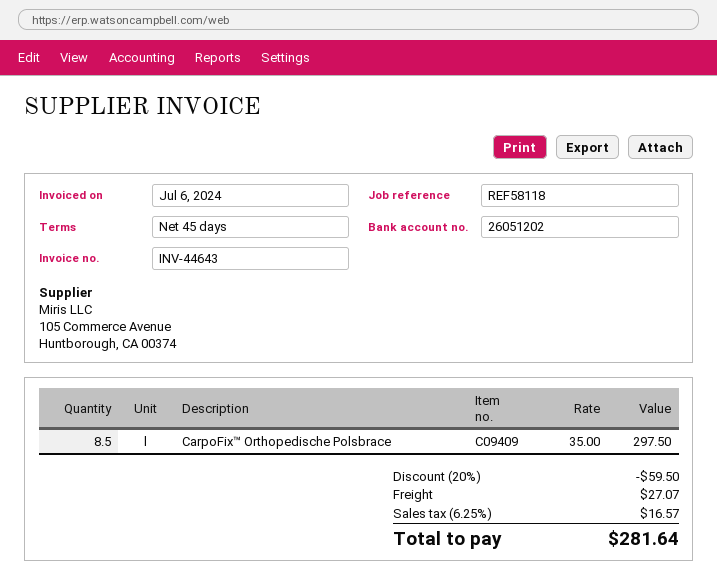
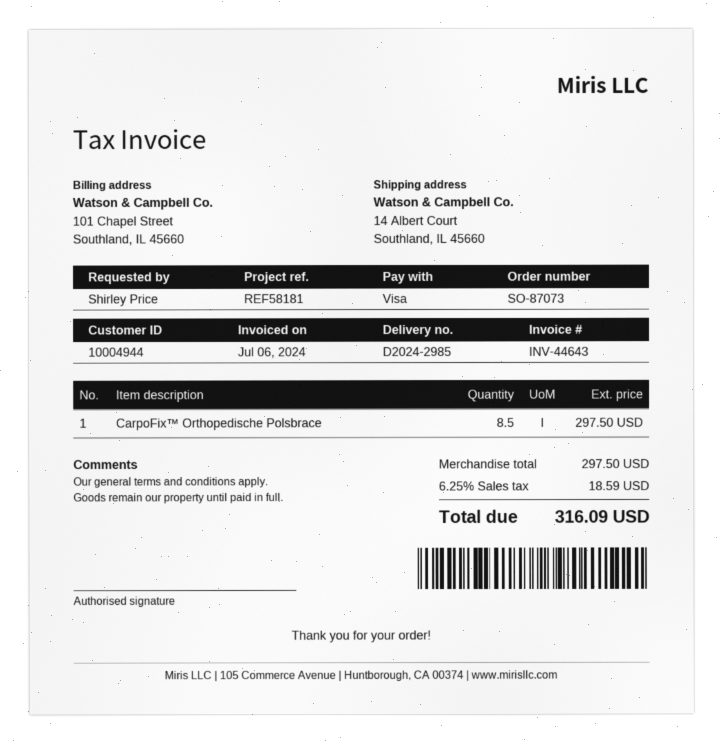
reference: REF58118 -> REF58181
discount: 20% = 59.50 -> none
shipping: 27.07 -> none
tax: 6.25% = 16.57 -> 6.25% = 18.59
total: 281.64 -> 316.09

